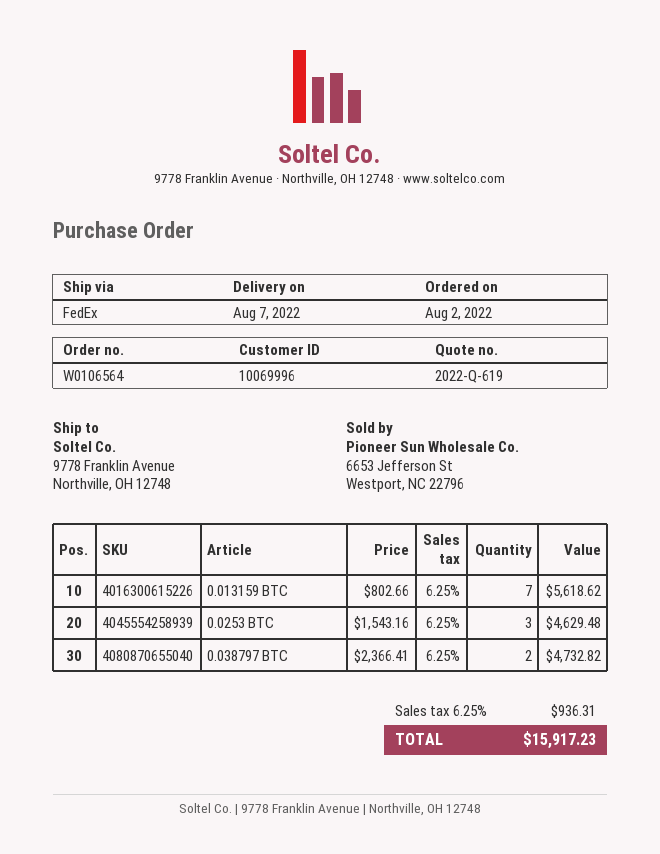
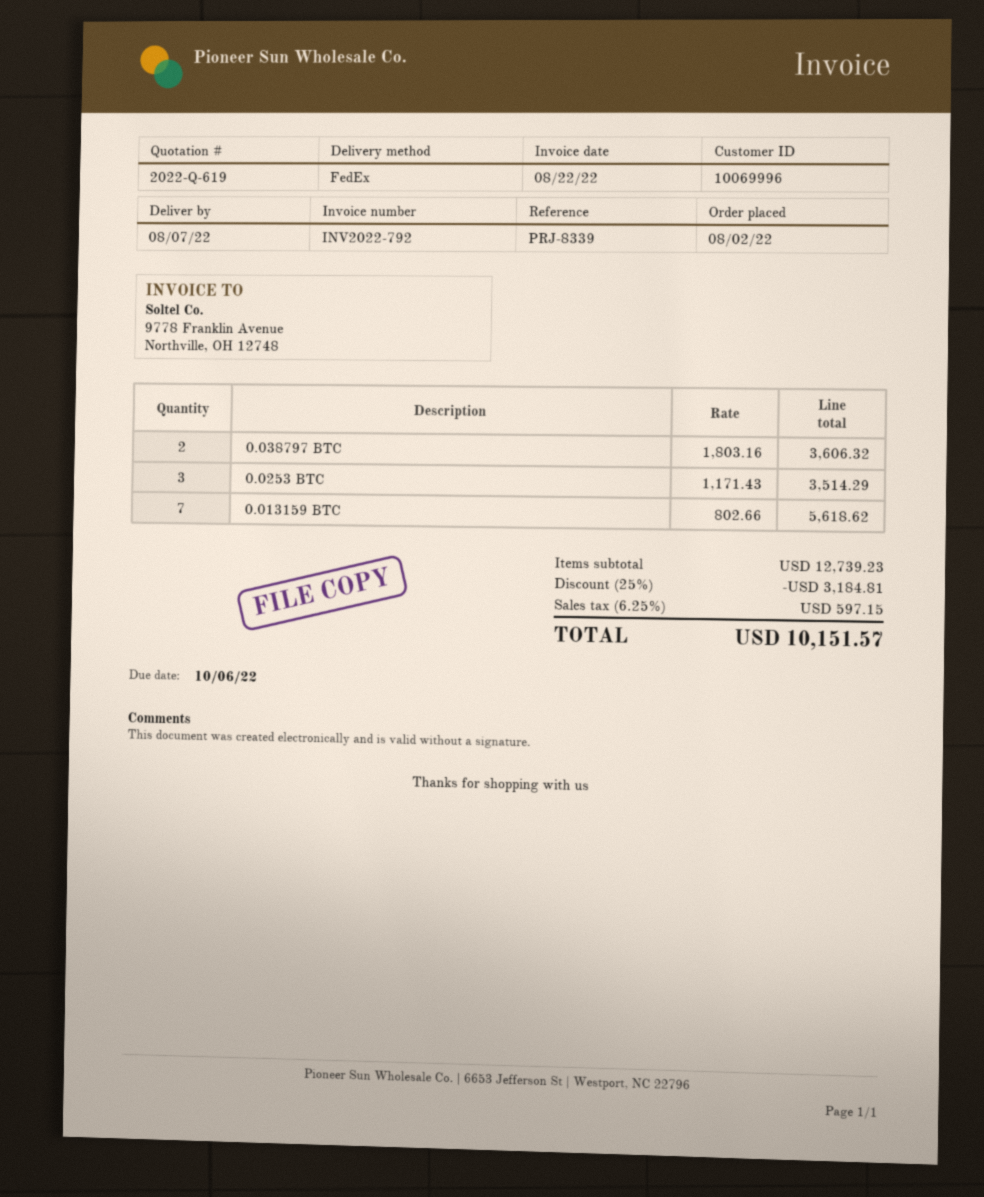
0.0253 BTC: 3 x 1543.16 = 4629.48 -> 3 x 1171.43 = 3514.29
0.038797 BTC: 2 x 2366.41 = 4732.82 -> 2 x 1803.16 = 3606.32
discount: none -> 25% = 3184.81
tax: 6.25% = 936.31 -> 6.25% = 597.15
total: 15917.23 -> 10151.57

